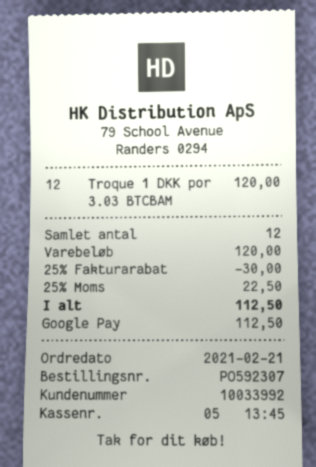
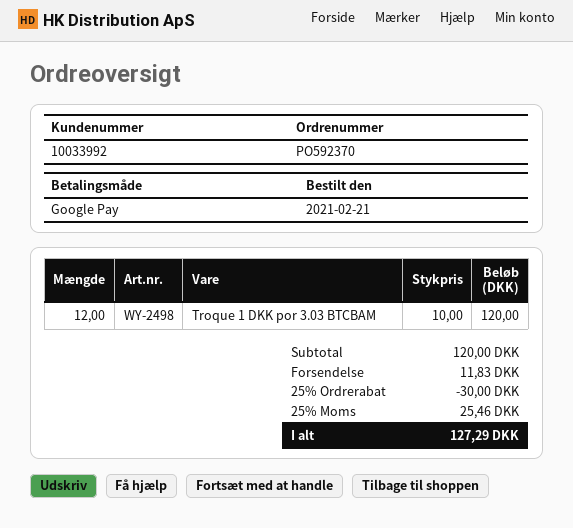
order number: PO592307 -> PO592370
shipping: none -> 11.83
tax: 25% = 22.50 -> 25% = 25.46
total: 112.50 -> 127.29

